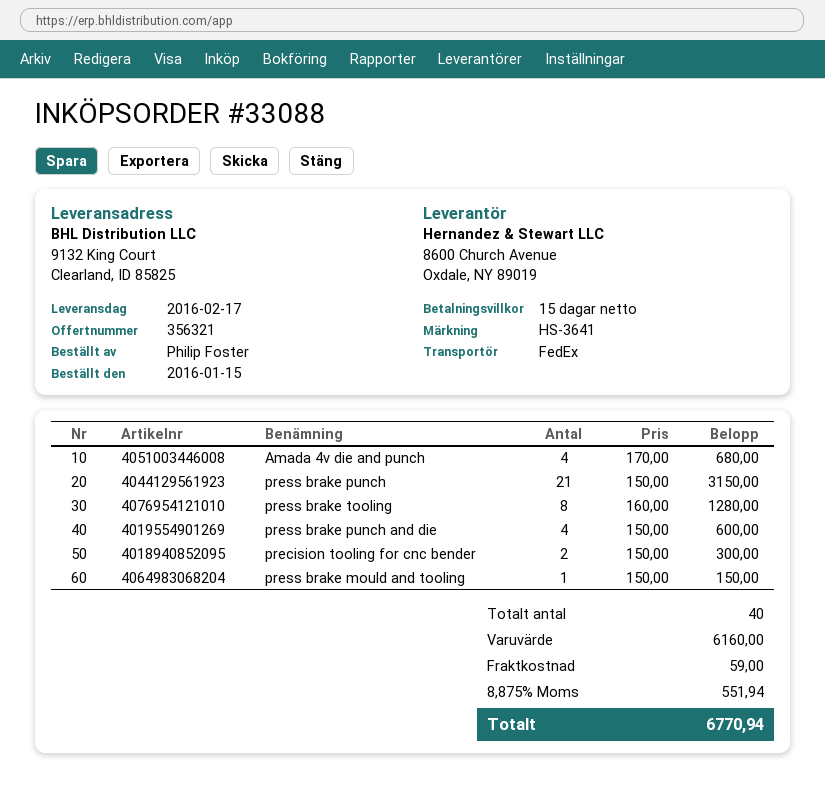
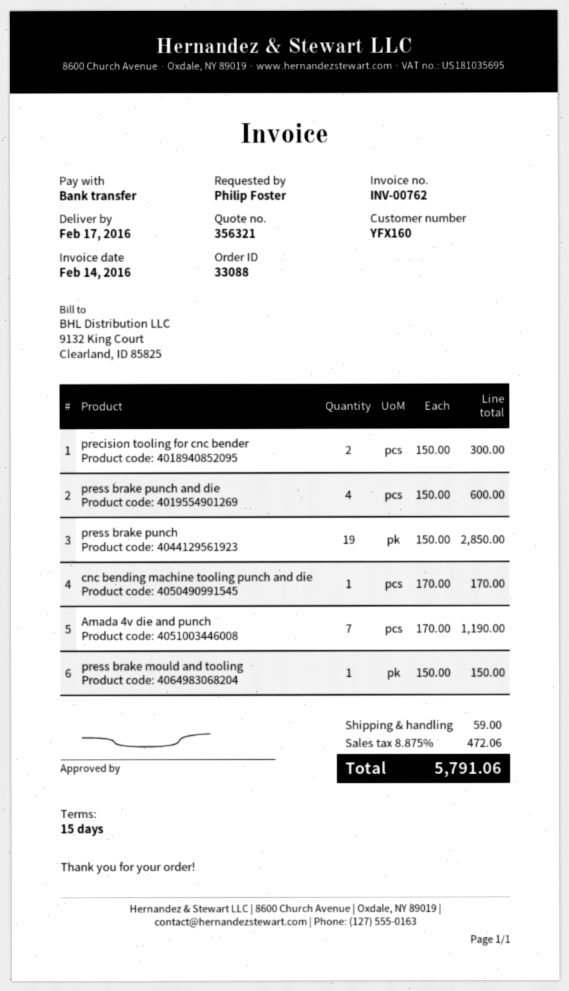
Amada 4v die and punch: 4 x 170.00 = 680.00 -> 7 x 170.00 = 1190.00
press brake punch: 21 x 150.00 = 3150.00 -> 19 x 150.00 = 2850.00
press brake tooling: 8 x 160.00 = 1280.00 -> none
cnc bending machine tooling punch and die: none -> 1 x 170.00 = 170.00
tax: 8.875% = 551.94 -> 8.875% = 472.06
total: 6770.94 -> 5791.06

